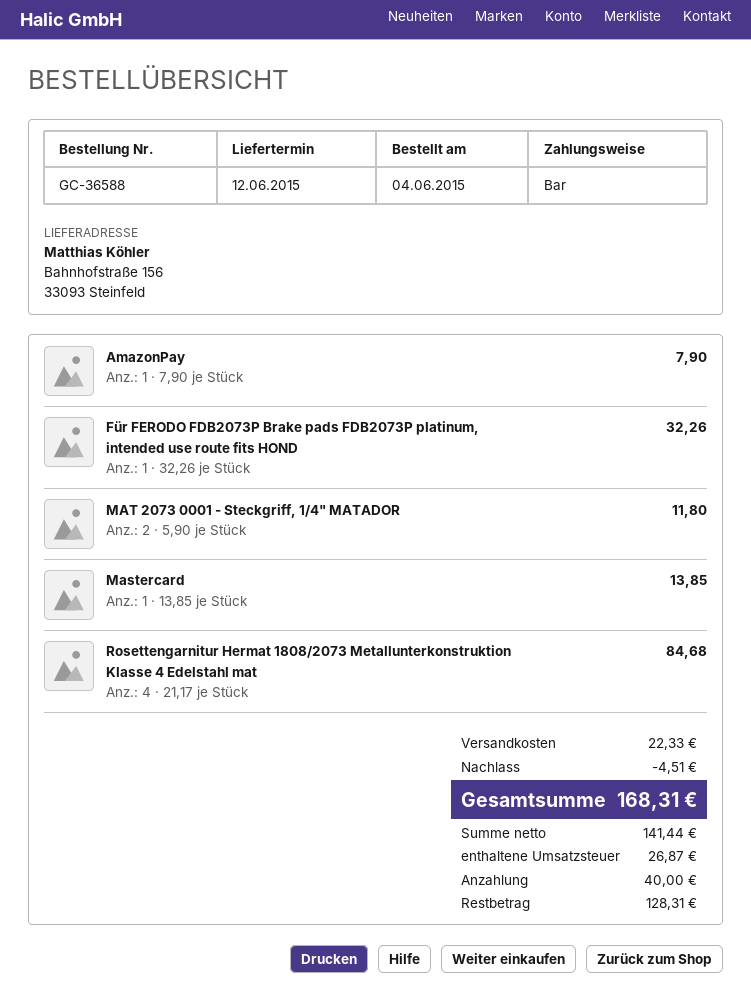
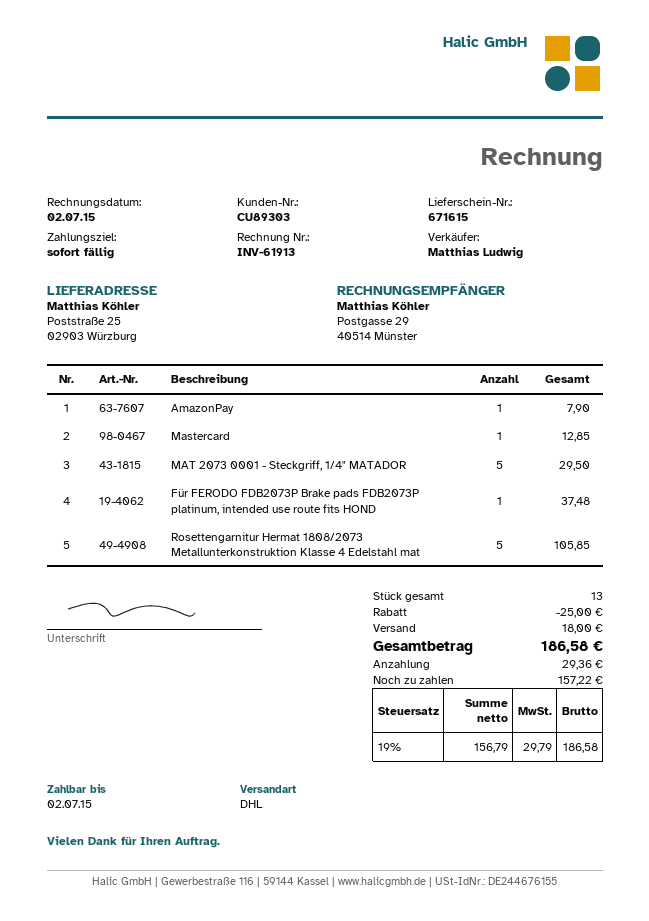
ship to: Bahnhofstraße 156, 33093 Steinfeld -> Poststraße 25, 02903 Würzburg
Für FERODO FDB2073P Brake pads FDB2073P platinum, intended use route fits HOND: 1 for 32.26 -> 1 for 37.48
MAT 2073 0001 - Steckgriff, 1/4" MATADOR: 2 for 11.80 -> 5 for 29.50
Mastercard: 1 for 13.85 -> 1 for 12.85
Rosettengarnitur Hermat 1808/2073 Metallunterkonstruktion Klasse 4 Edelstahl mat: 4 for 84.68 -> 5 for 105.85
discount: 4.51 -> 25.00
shipping: 22.33 -> 18.00
net: 141.44 -> 156.79
tax: 26.87 -> 29.79
total: 168.31 -> 186.58
deposit: 40.00 -> 29.36
balance: 128.31 -> 157.22

